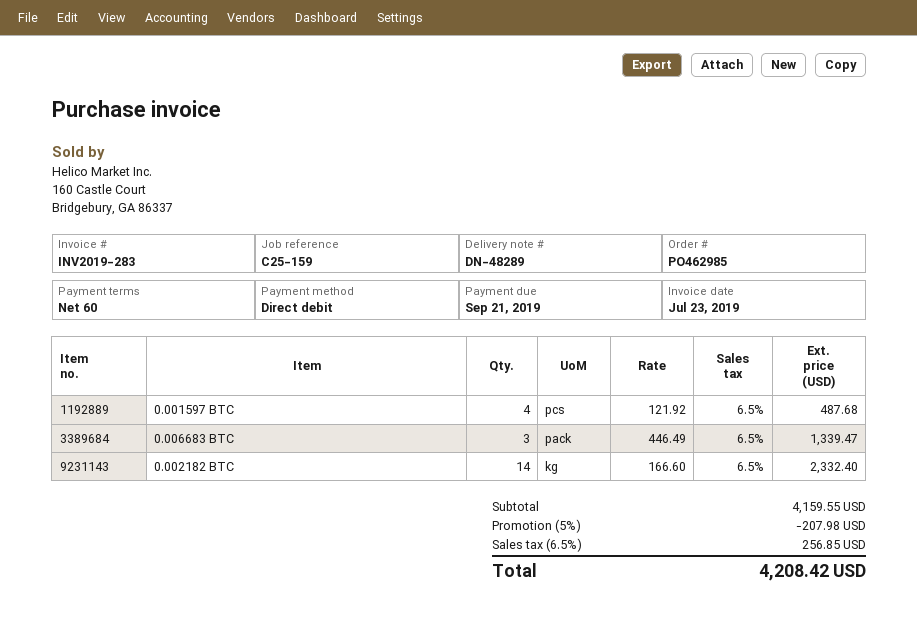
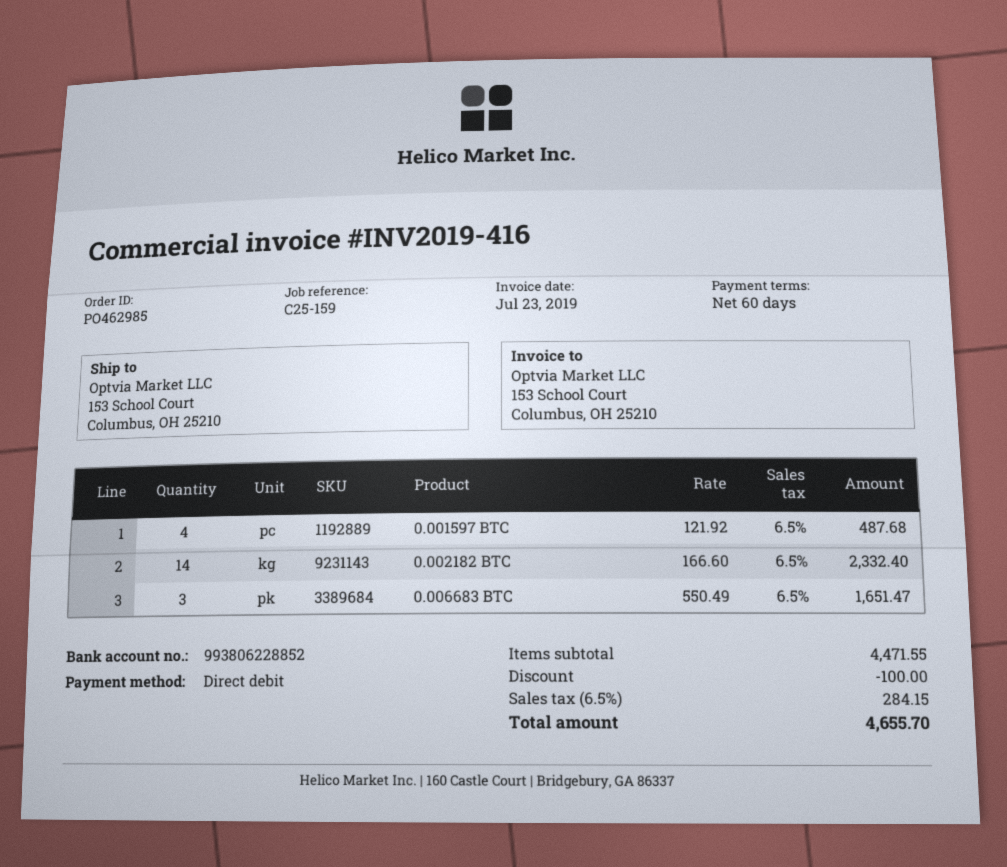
invoice number: INV2019-283 -> INV2019-416
0.006683 BTC: 3 x 446.49 = 1339.47 -> 3 x 550.49 = 1651.47
subtotal: 4159.55 -> 4471.55
discount: 207.98 -> 100.00
tax: 6.5% = 256.85 -> 6.5% = 284.15
total: 4208.42 -> 4655.70

